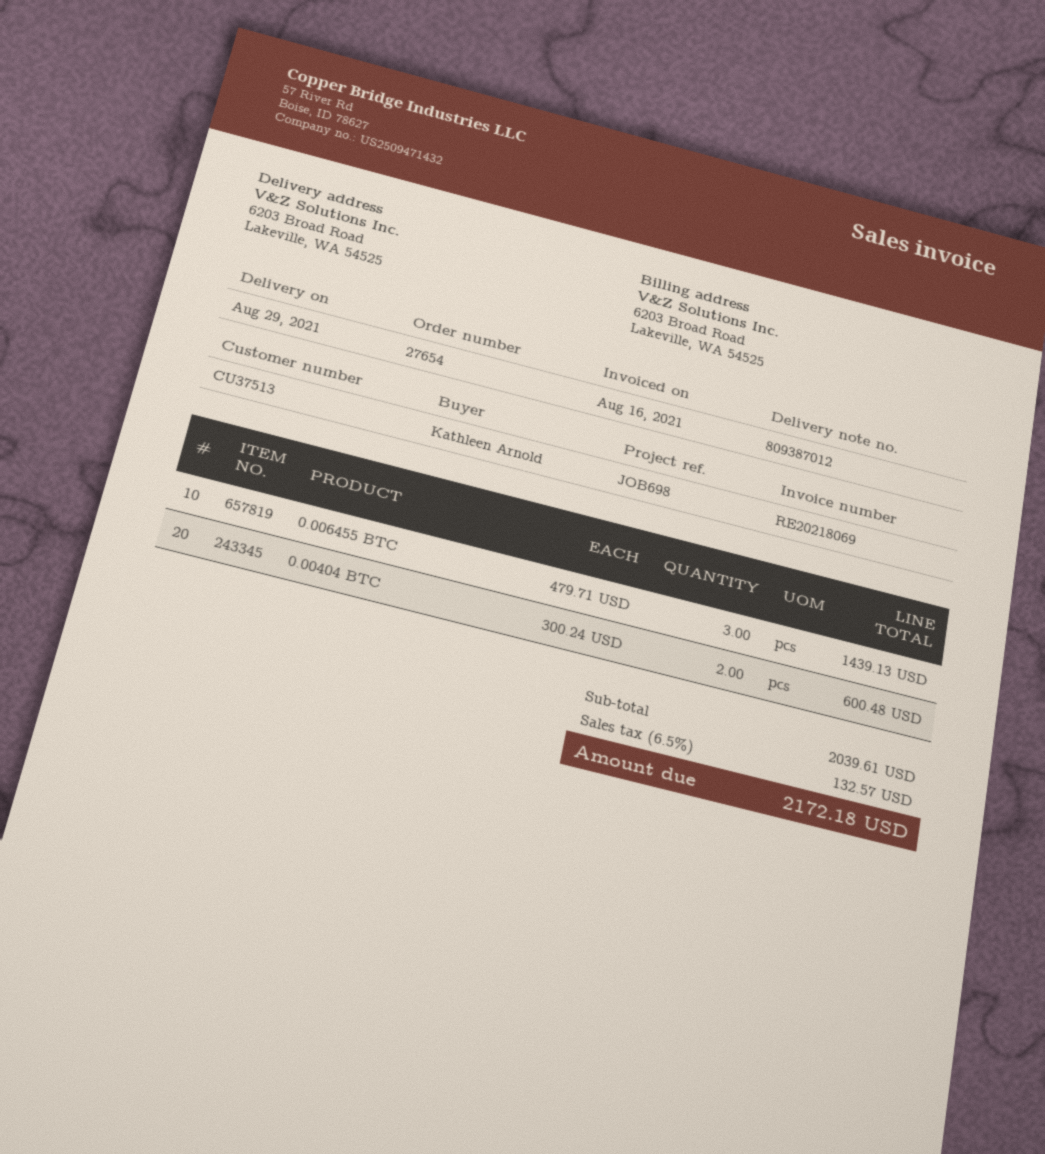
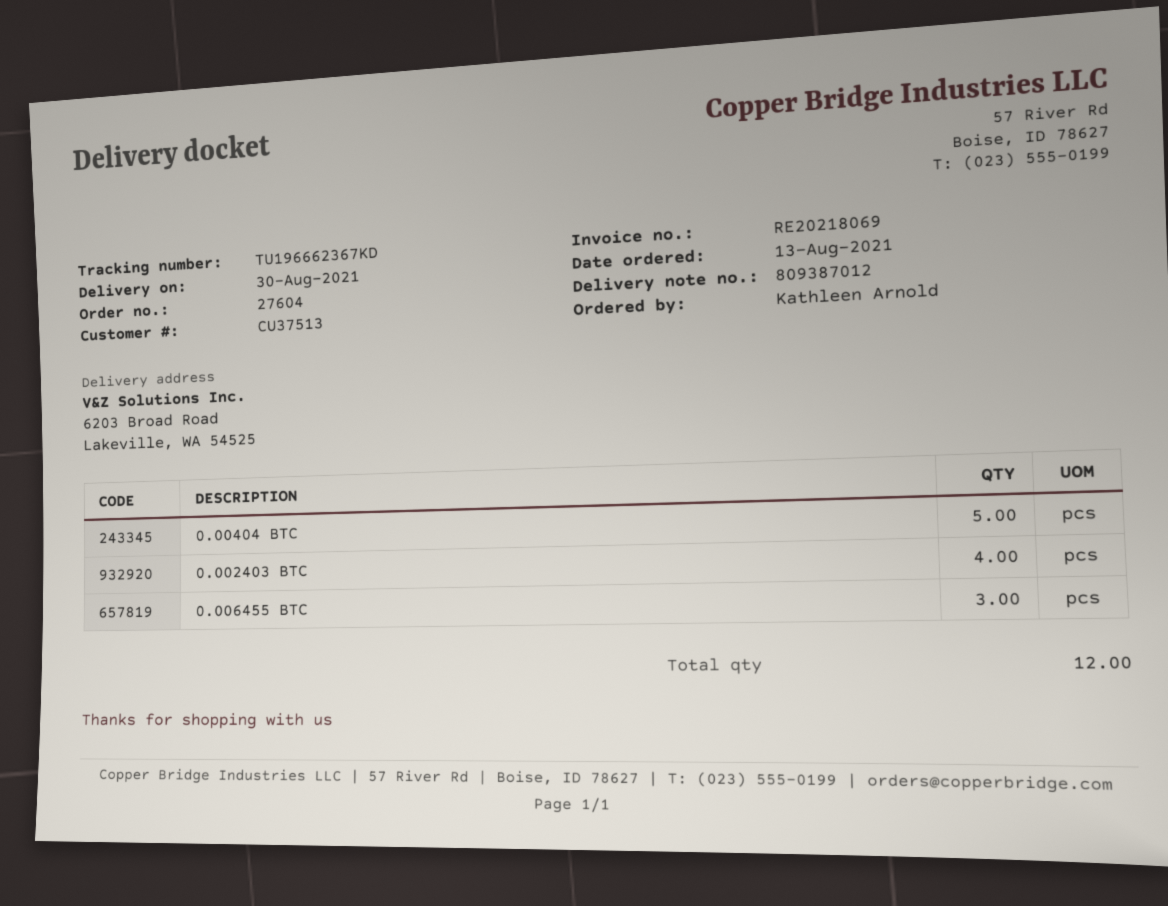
order number: 27654 -> 27604
delivery date: 2021-08-29 -> 2021-08-30
0.00404 BTC: 2 -> 5
0.002403 BTC: none -> 4

